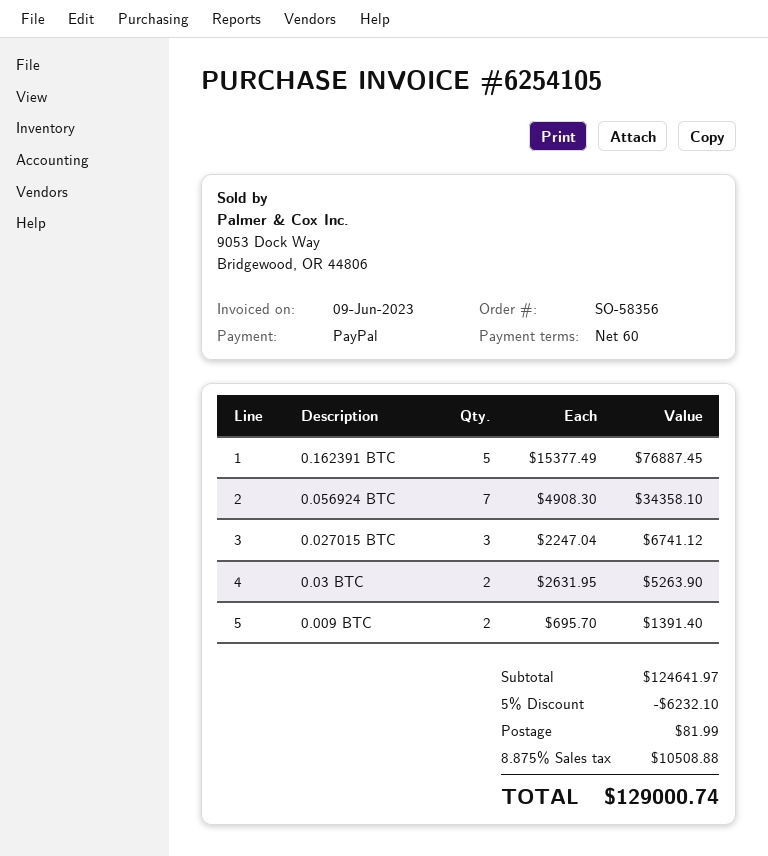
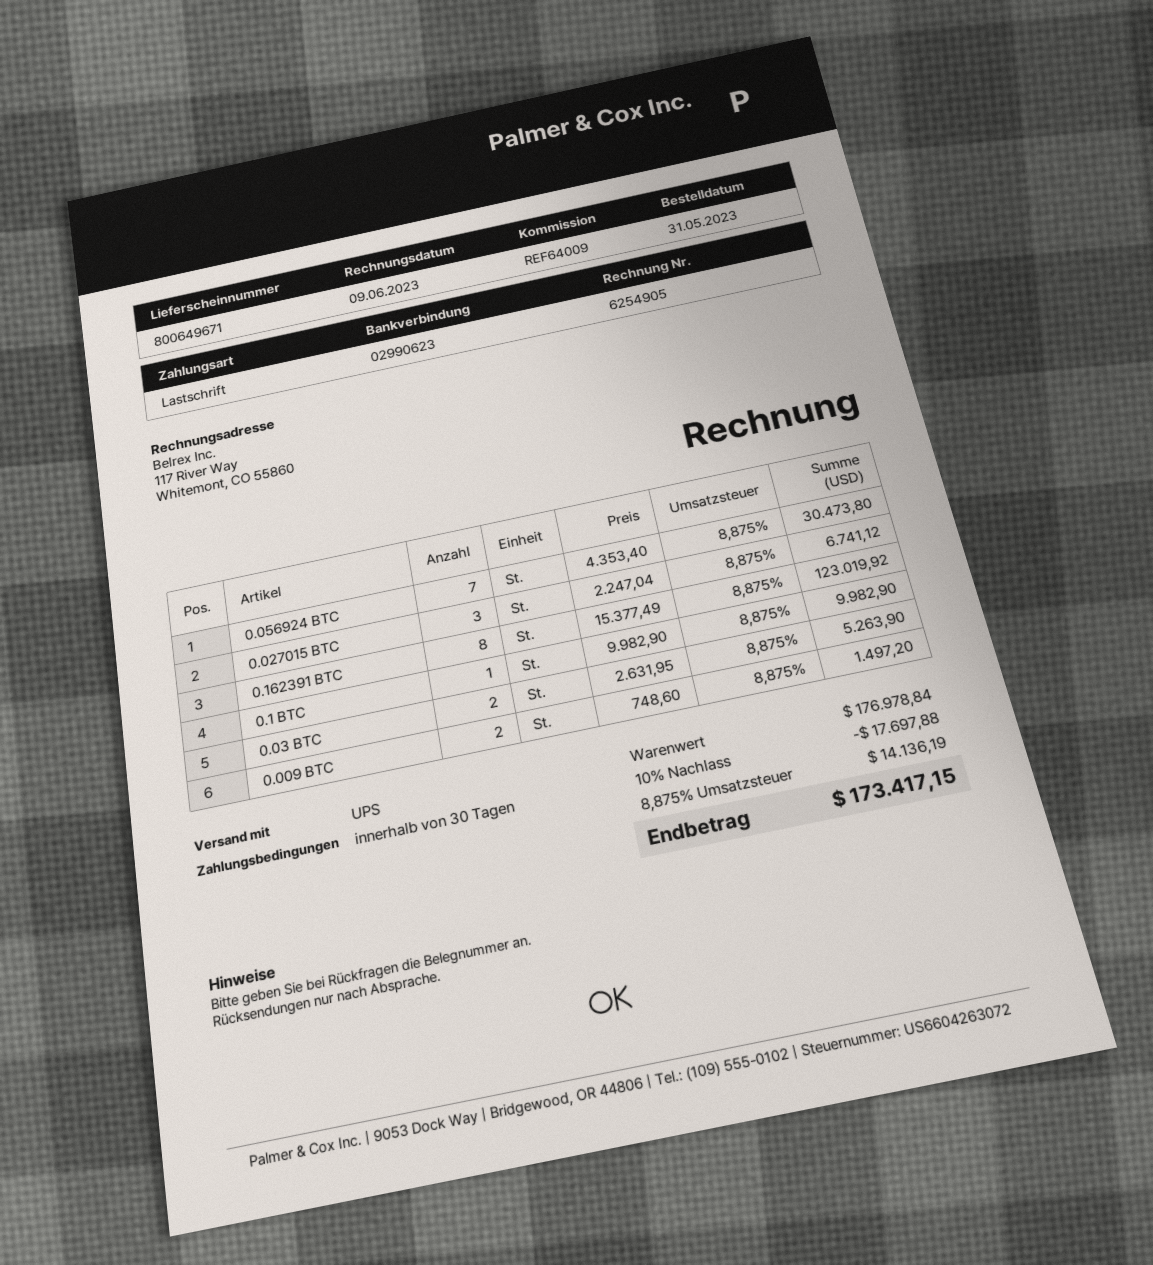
invoice number: 6254105 -> 6254905
payment terms: 60 days -> 30 days
payment method: PayPal -> direct debit
0.162391 BTC: 5 x 15377.49 = 76887.45 -> 8 x 15377.49 = 123019.92
0.056924 BTC: 7 x 4908.30 = 34358.10 -> 7 x 4353.40 = 30473.80
0.009 BTC: 2 x 695.70 = 1391.40 -> 2 x 748.60 = 1497.20
0.1 BTC: none -> 1 x 9982.90 = 9982.90
subtotal: 124641.97 -> 176978.84
discount: 5% = 6232.10 -> 10% = 17697.88
shipping: 81.99 -> none
tax: 8.875% = 10508.88 -> 8.875% = 14136.19
total: 129000.74 -> 173417.15

